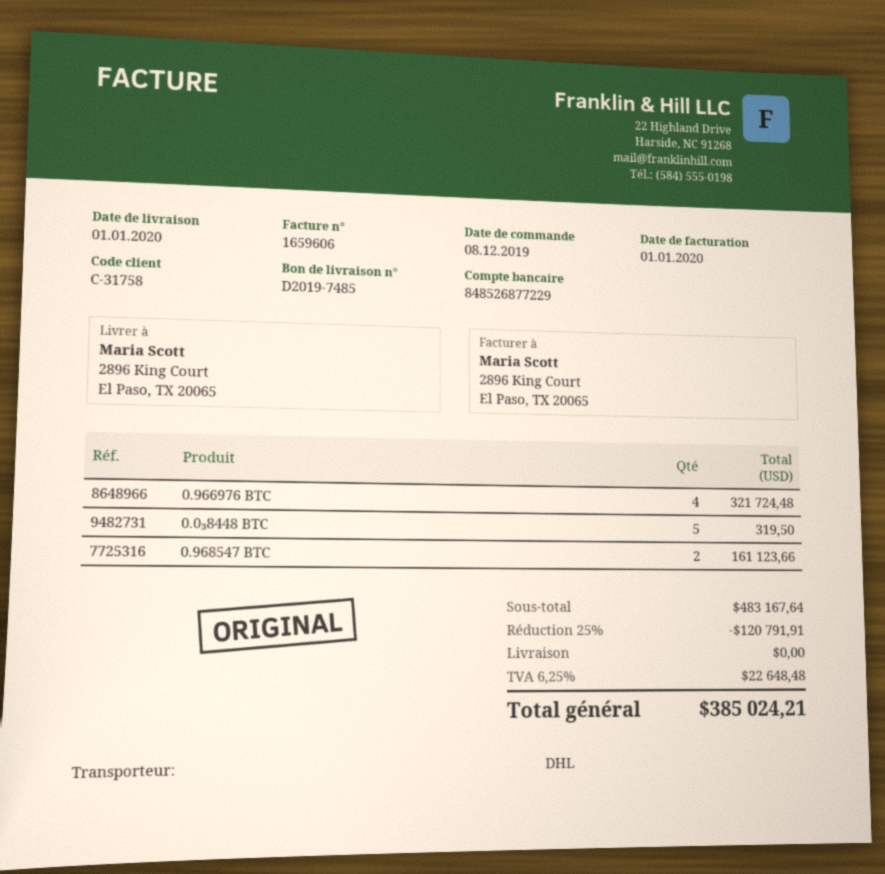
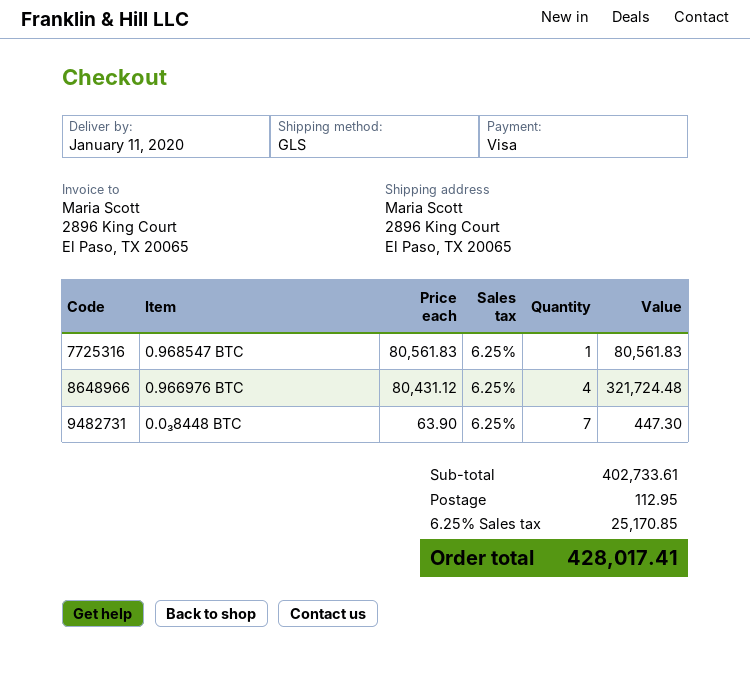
delivery date: 2020-01-01 -> 2020-01-11
shipping method: DHL -> GLS
0.0₃8448 BTC: 5 for 319.50 -> 7 for 447.30
0.968547 BTC: 2 for 161123.66 -> 1 for 80561.83
subtotal: 483167.64 -> 402733.61
discount: 25% = 120791.91 -> none
shipping: 0.00 -> 112.95
tax: 6.25% = 22648.48 -> 6.25% = 25170.85
total: 385024.21 -> 428017.41

